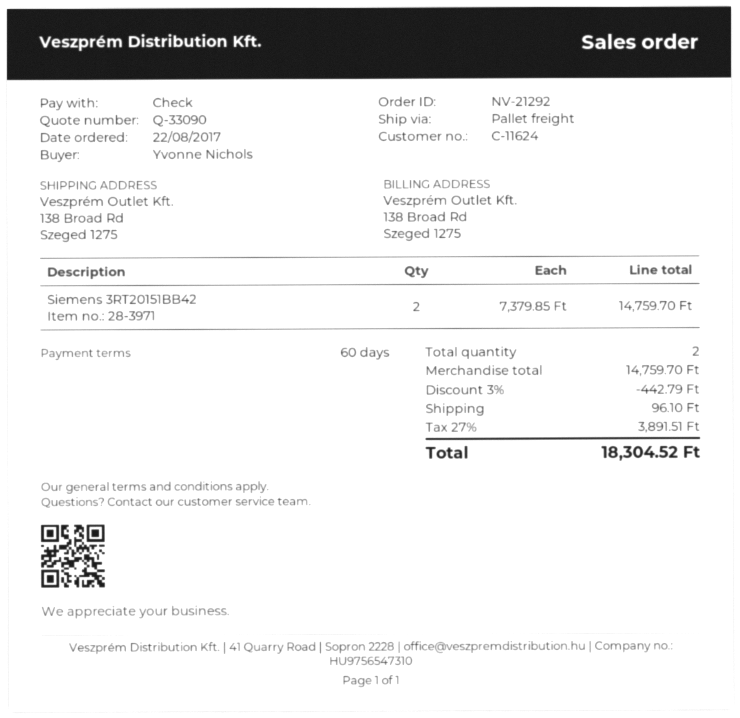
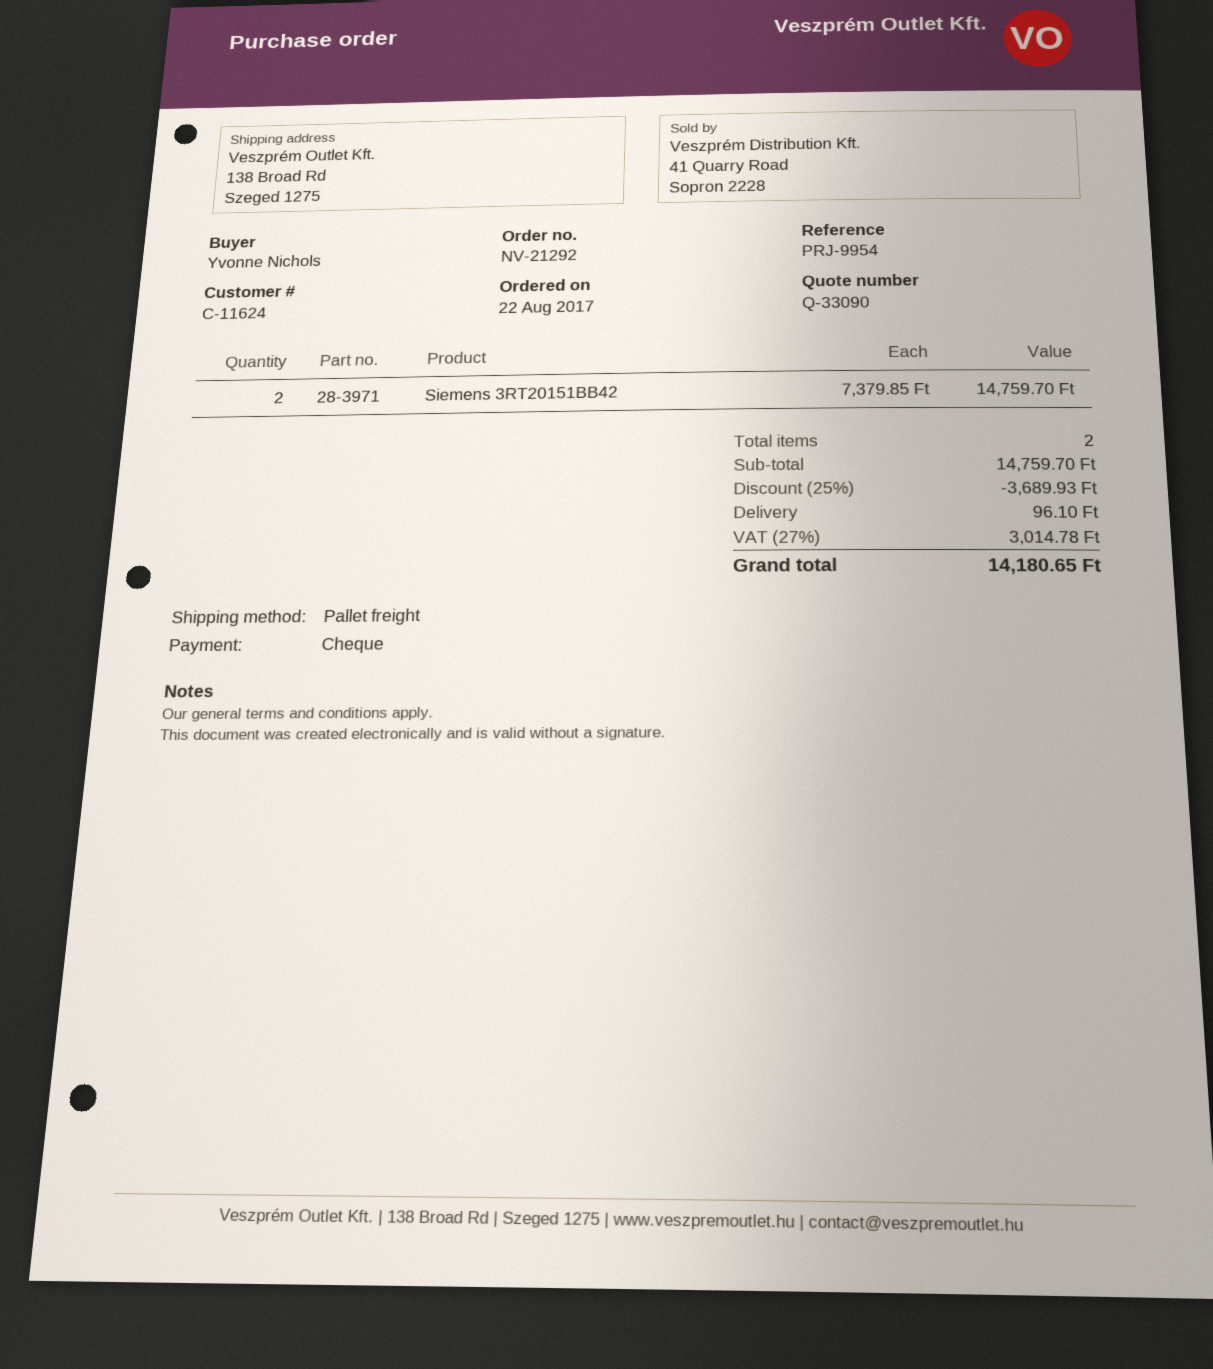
discount: 3% = 442.79 -> 25% = 3689.93
tax: 27% = 3891.51 -> 27% = 3014.78
total: 18304.52 -> 14180.65

